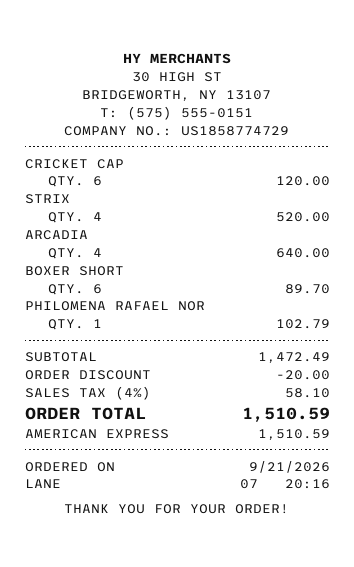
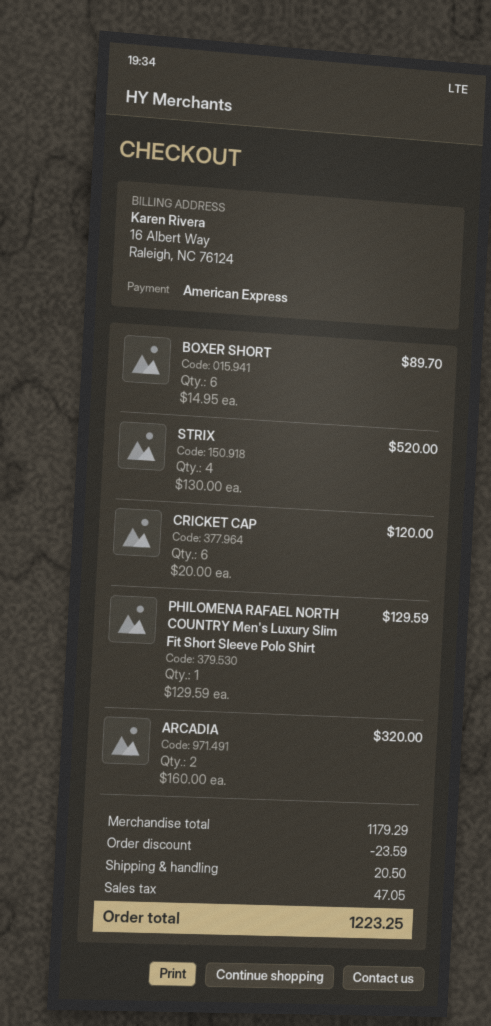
ARCADIA: 4 for 640.00 -> 2 for 320.00
PHILOMENA RAFAEL NOR: 1 for 102.79 -> 1 for 129.59
subtotal: 1472.49 -> 1179.29
discount: 20.00 -> 23.59
shipping: none -> 20.50
tax: 58.10 -> 47.05
total: 1510.59 -> 1223.25

